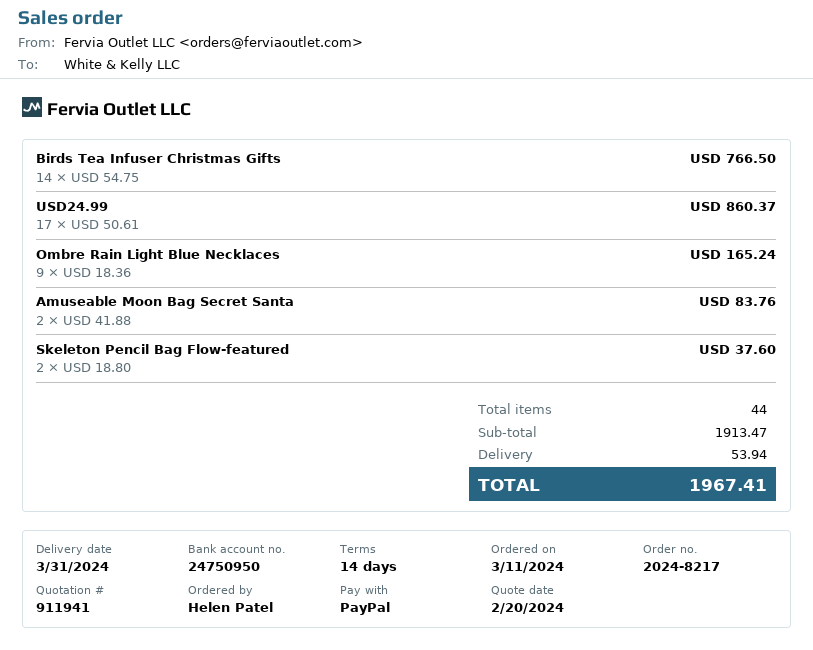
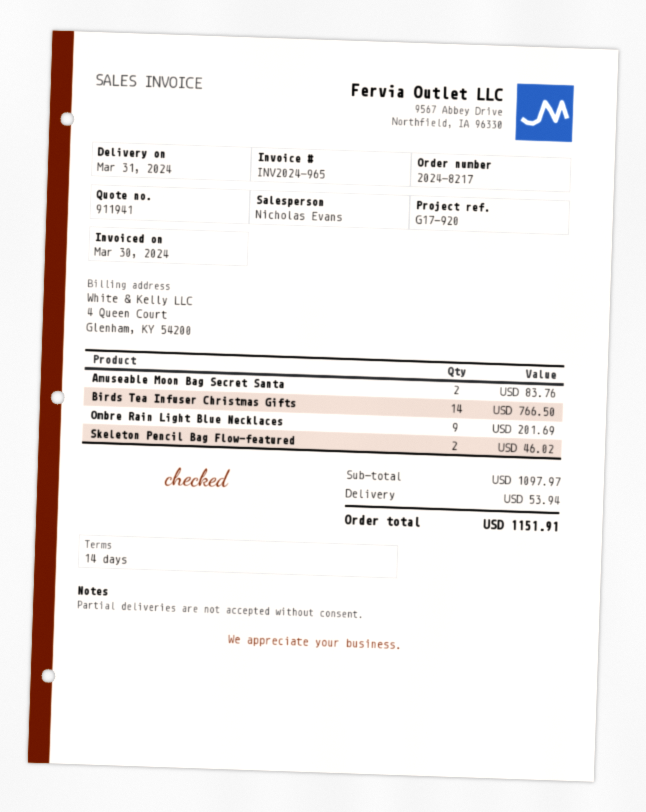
USD24.99: 17 for 860.37 -> none
Ombre Rain Light Blue Necklaces: 9 for 165.24 -> 9 for 201.69
Skeleton Pencil Bag Flow-featured: 2 for 37.60 -> 2 for 46.02
subtotal: 1913.47 -> 1097.97
total: 1967.41 -> 1151.91

